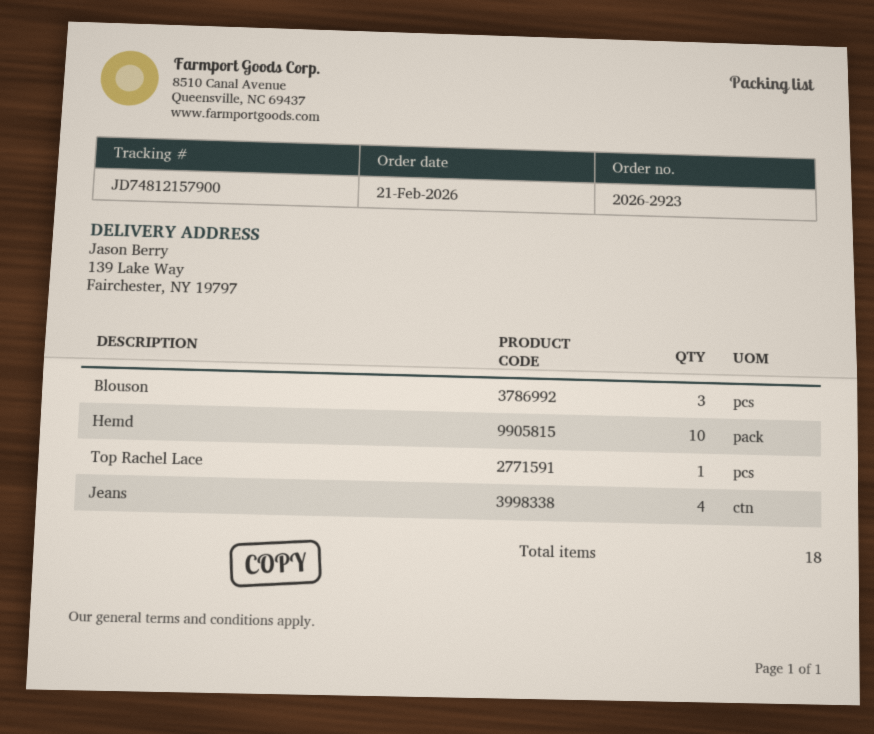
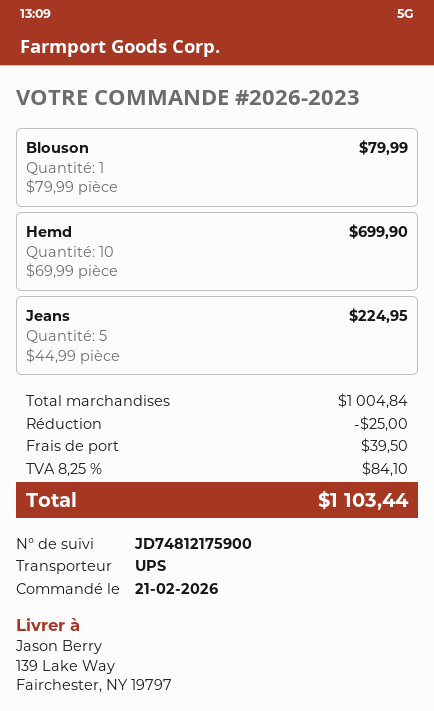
order number: 2026-2923 -> 2026-2023
tracking number: JD74812157900 -> JD74812175900
Blouson: 3 -> 1
Top Rachel Lace: 1 -> none
Jeans: 4 -> 5

